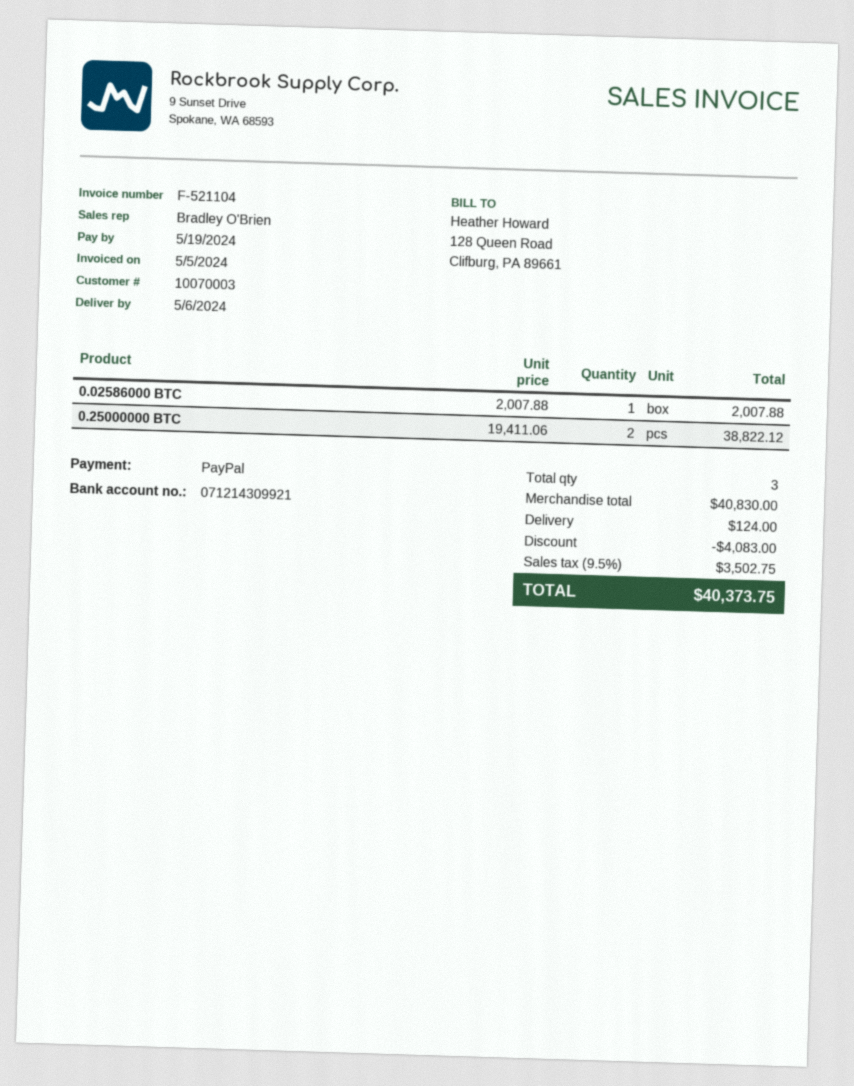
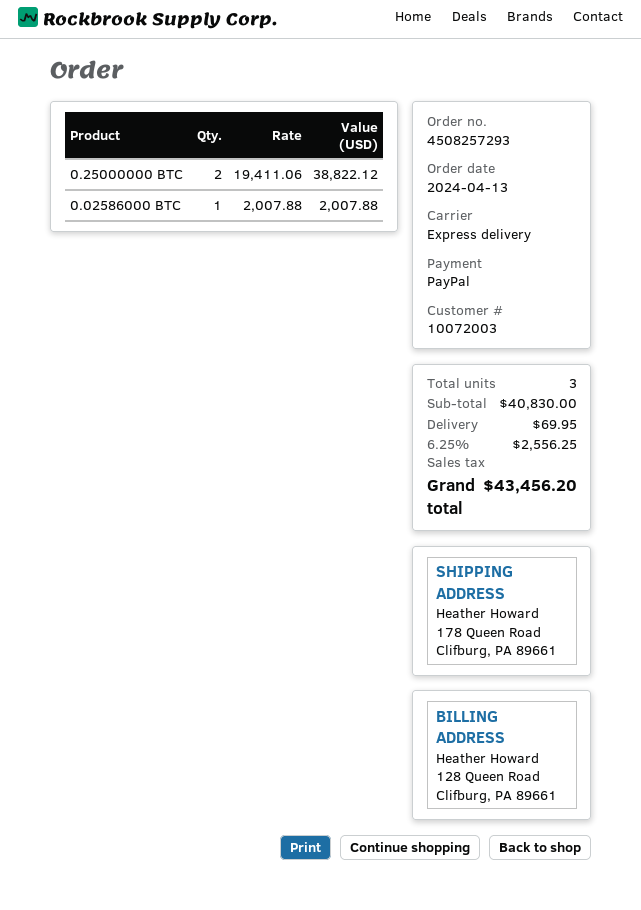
customer number: 10070003 -> 10072003
discount: 4083.00 -> none
shipping: 124.00 -> 69.95
tax: 9.5% = 3502.75 -> 6.25% = 2556.25
total: 40373.75 -> 43456.20

